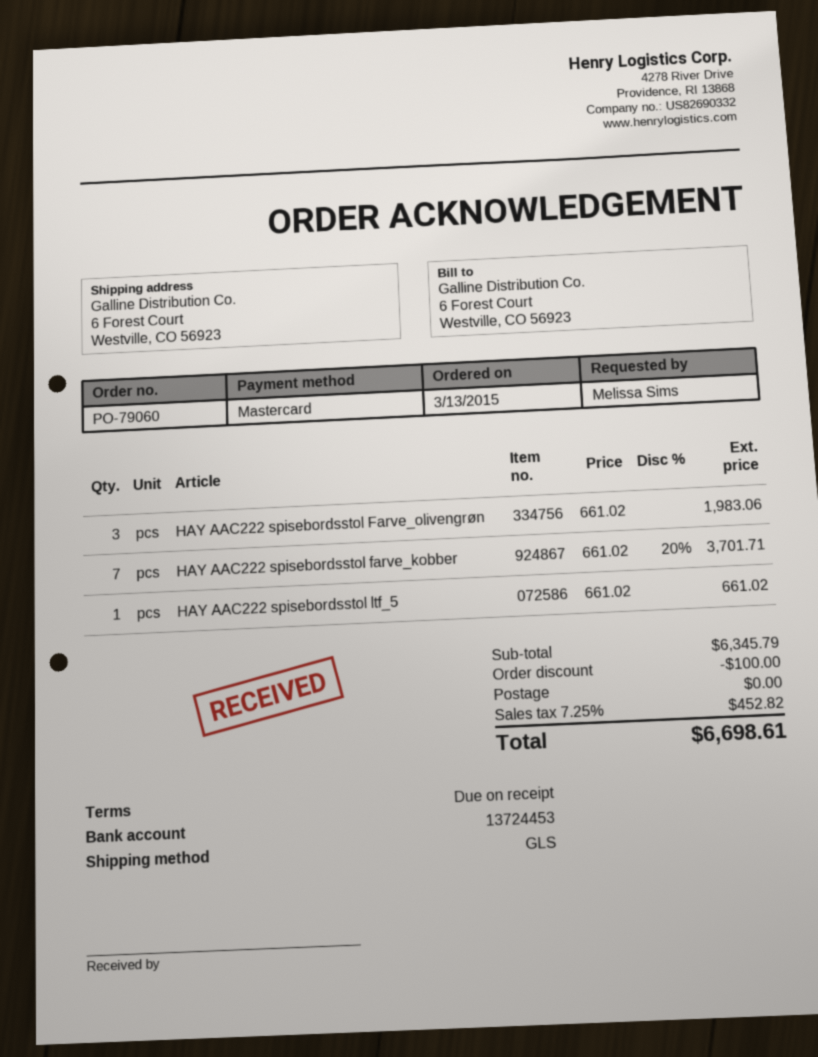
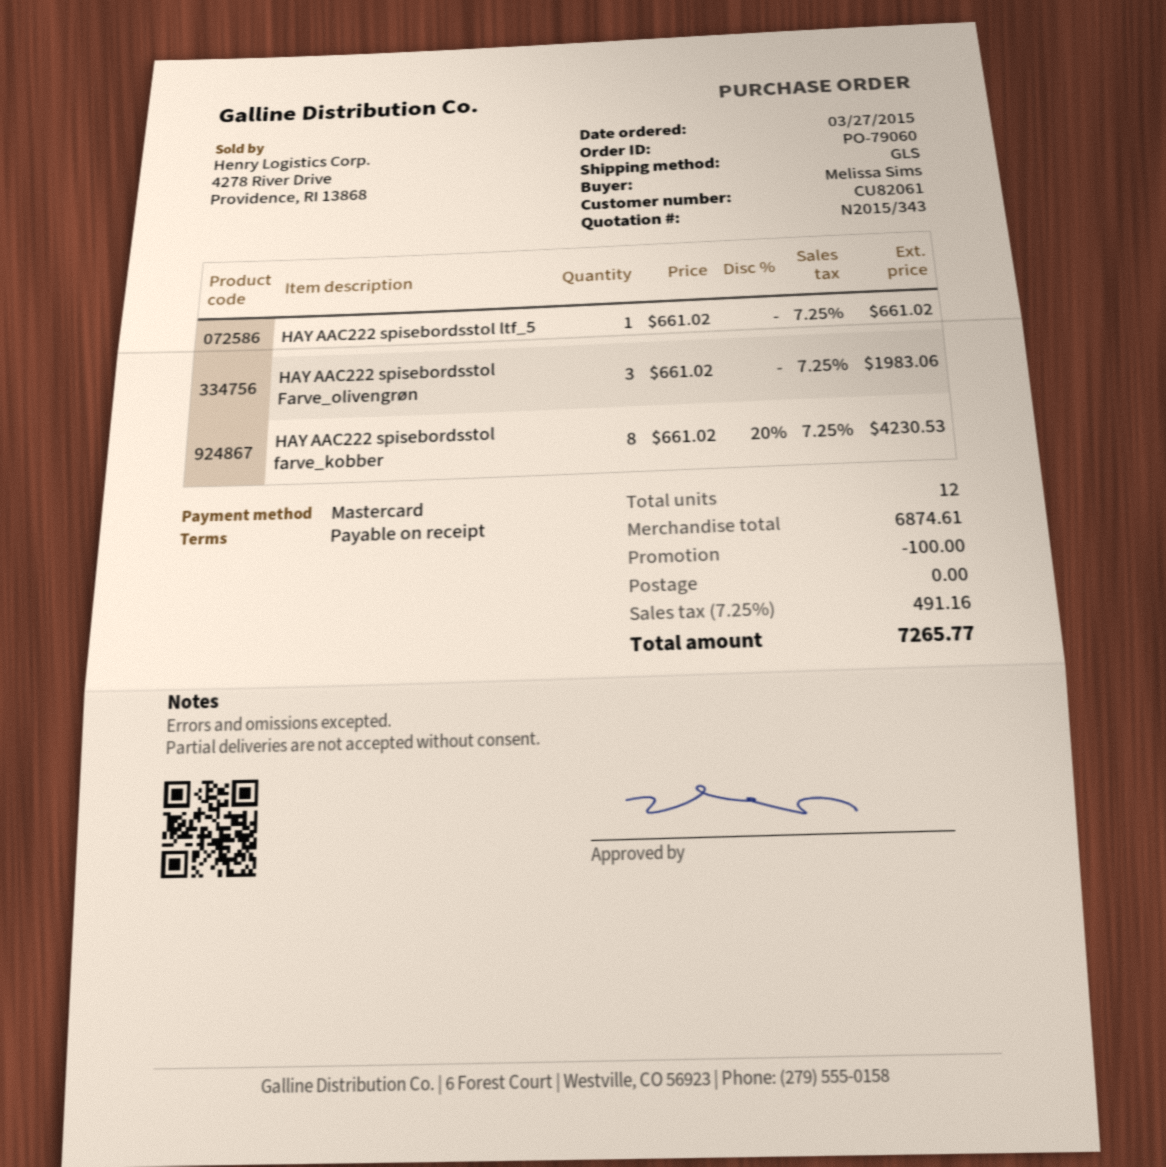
order date: 2015-03-13 -> 2015-03-27
HAY AAC222 spisebordsstol farve_kobber: 7 x 661.02 - 20% = 3701.71 -> 8 x 661.02 - 20% = 4230.53
subtotal: 6345.79 -> 6874.61
tax: 7.25% = 452.82 -> 7.25% = 491.16
total: 6698.61 -> 7265.77

